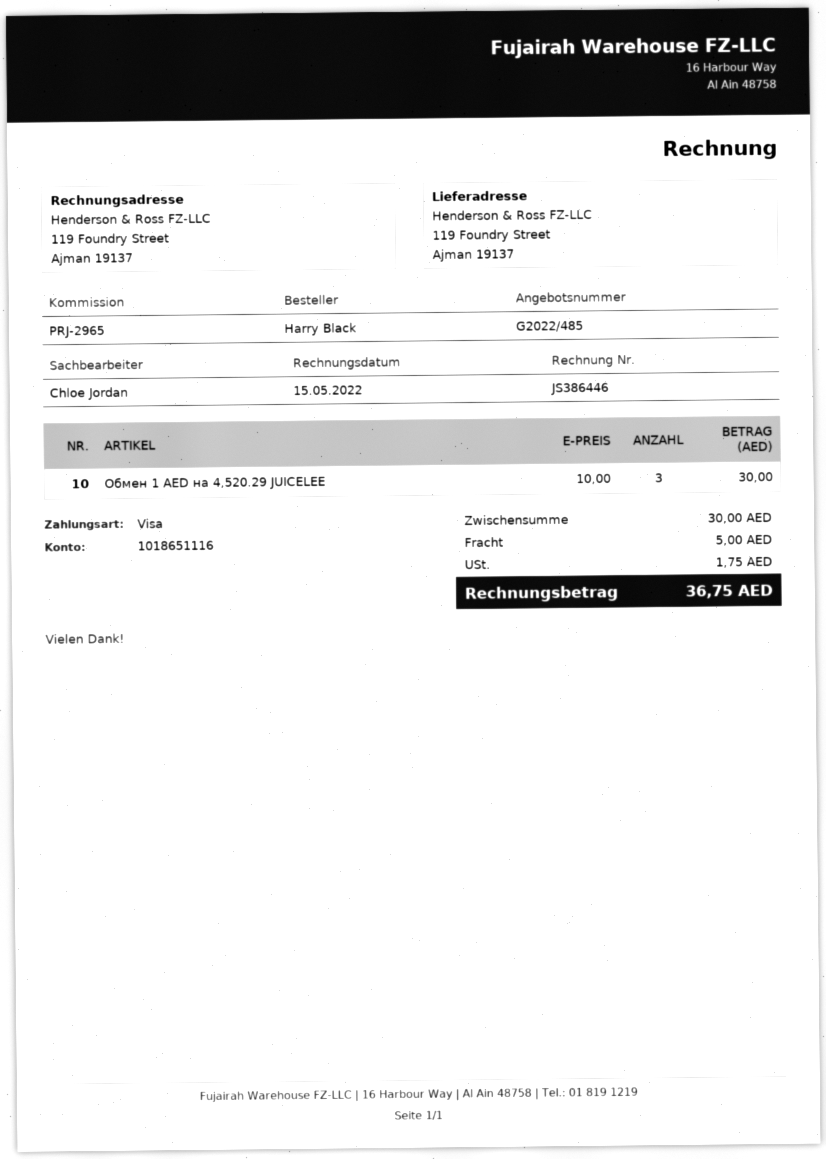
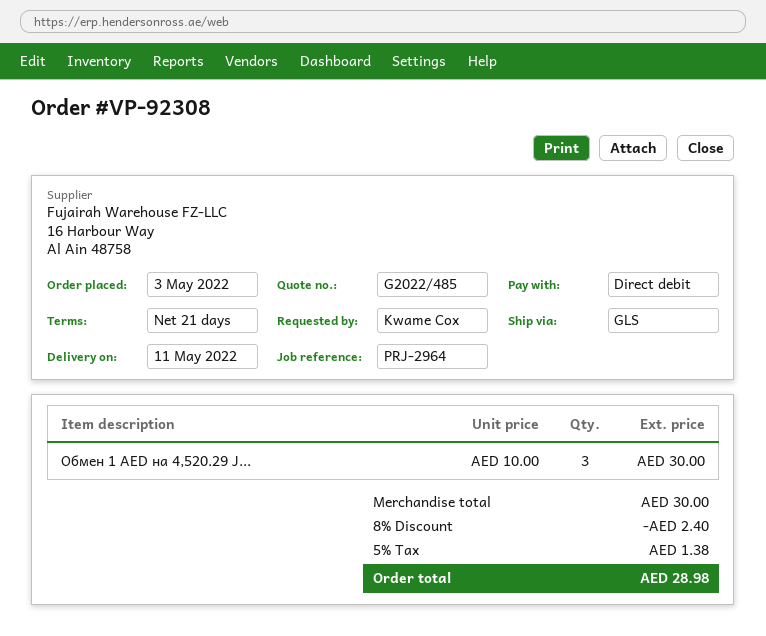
reference: PRJ-2965 -> PRJ-2964
ordered by: Harry Black -> Kwame Cox
payment method: Visa -> direct debit
discount: none -> 8% = 2.40
shipping: 5.00 -> none
tax: 1.75 -> 1.38
total: 36.75 -> 28.98

